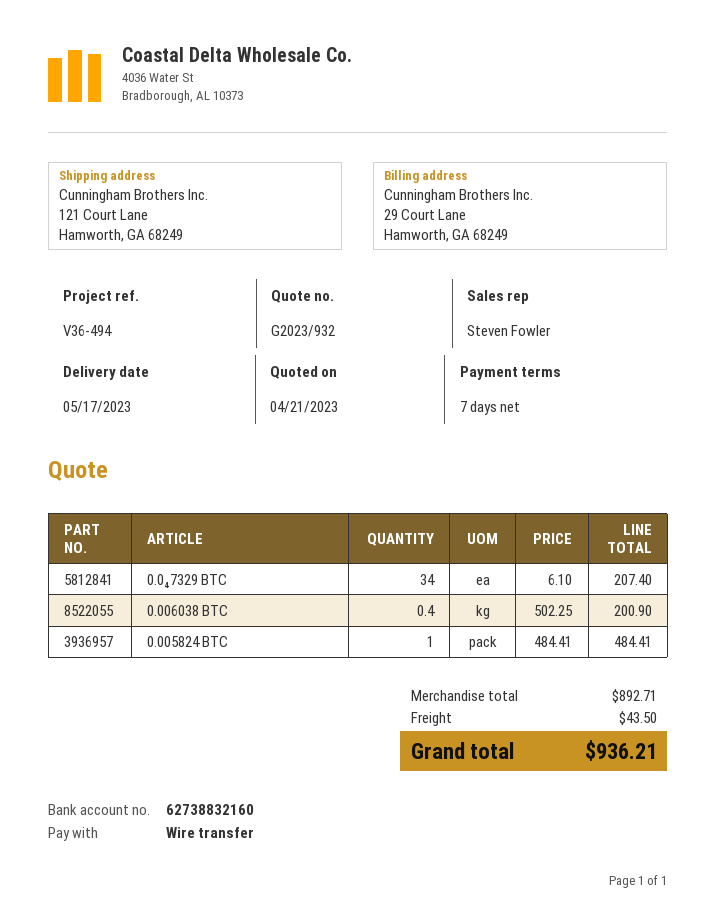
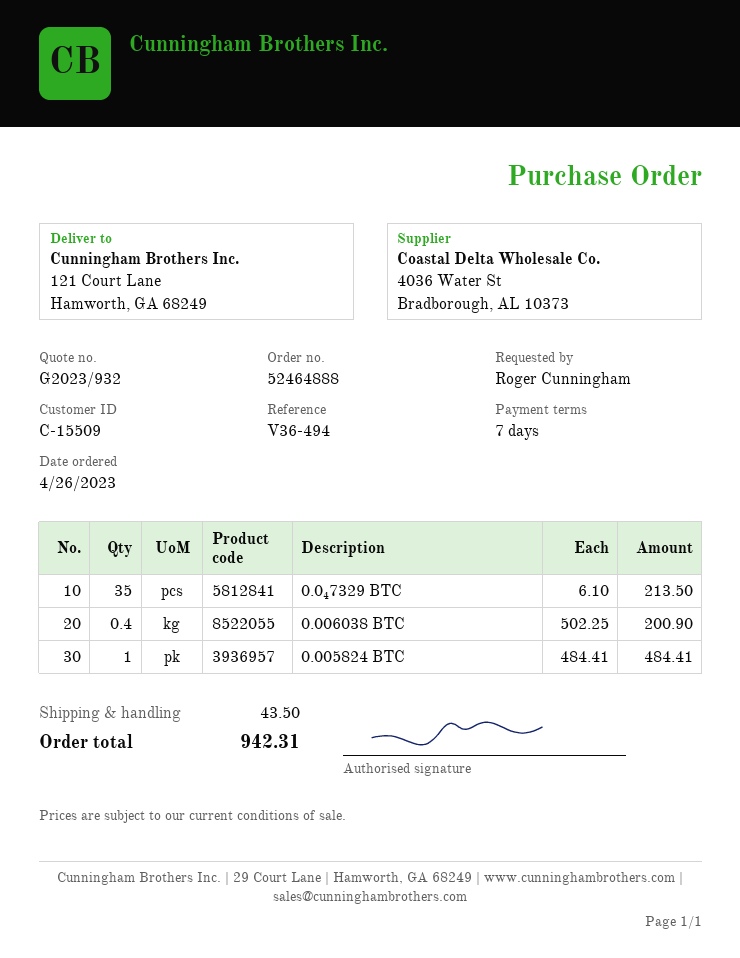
0.0₄7329 BTC: 34 x 6.10 = 207.40 -> 35 x 6.10 = 213.50
total: 936.21 -> 942.31

